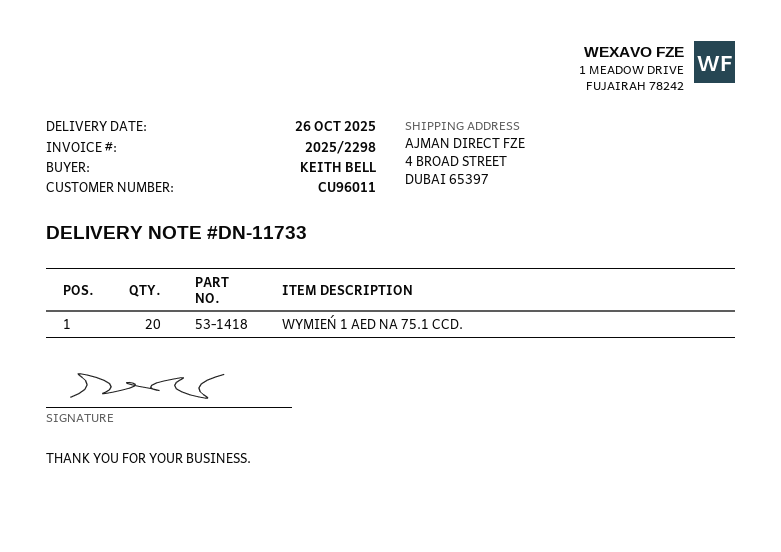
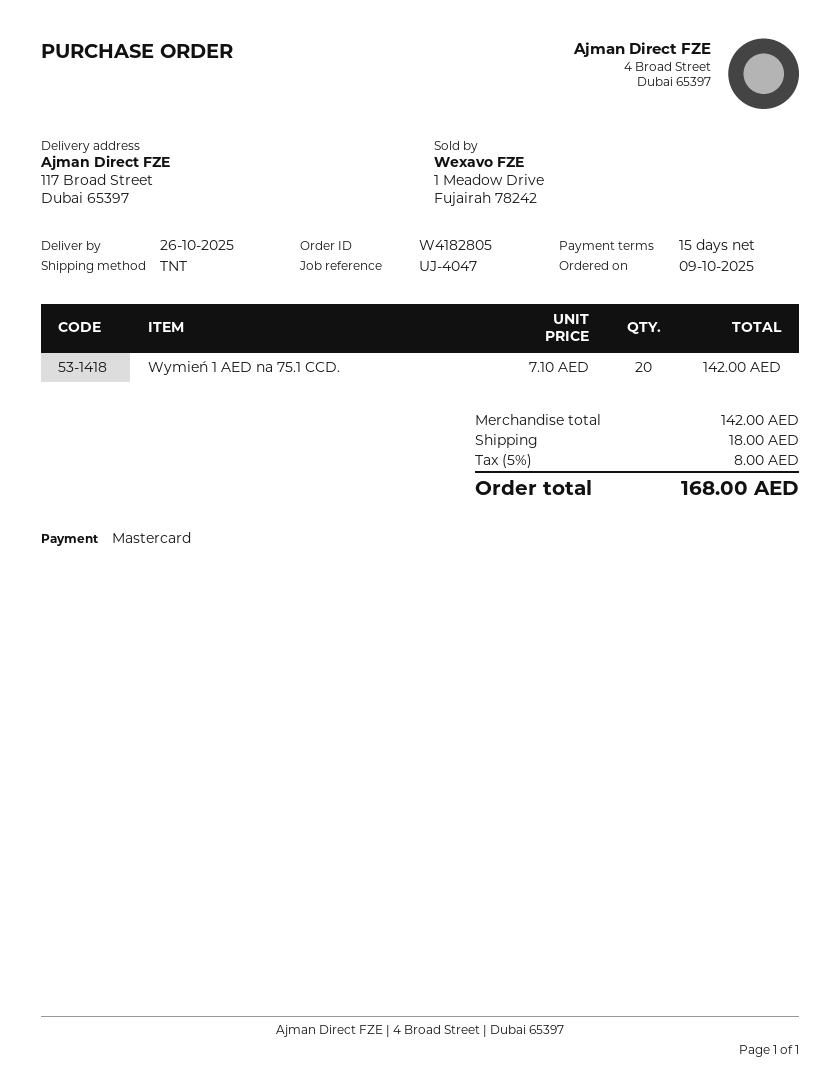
ship to: 4 BROAD STREET, DUBAI 65397 -> 117 Broad Street, Dubai 65397

